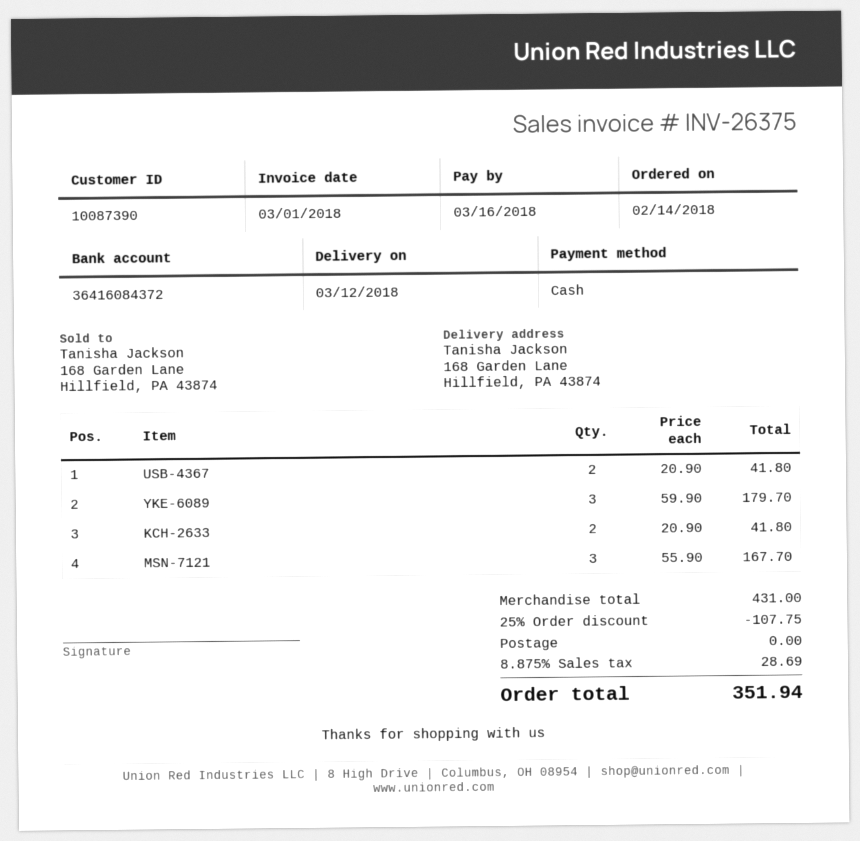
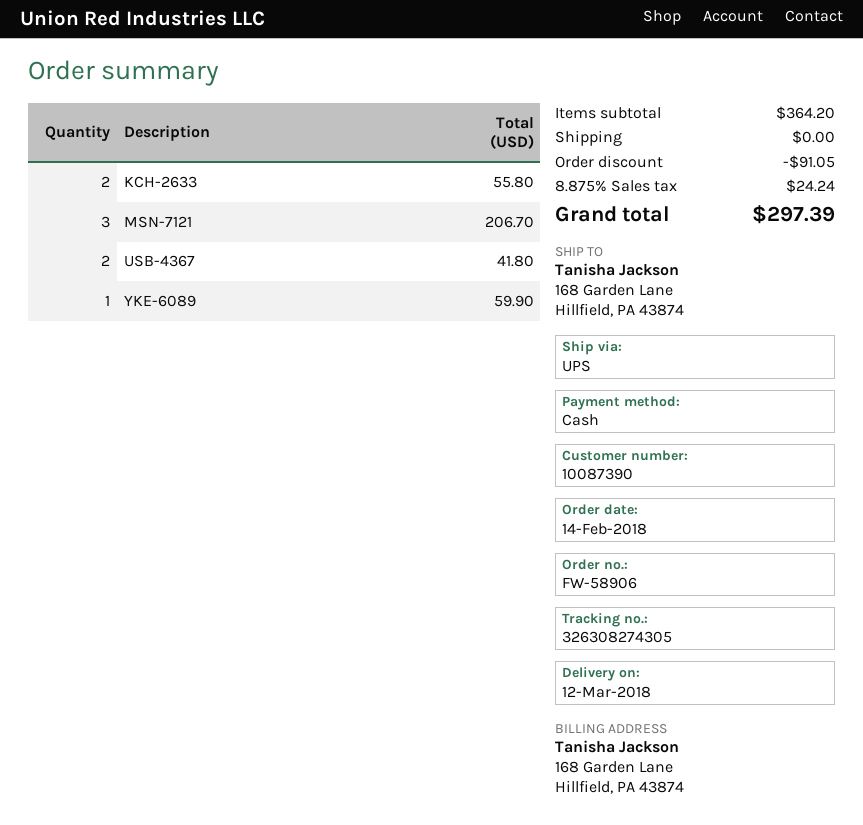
YKE-6089: 3 for 179.70 -> 1 for 59.90
KCH-2633: 2 for 41.80 -> 2 for 55.80
MSN-7121: 3 for 167.70 -> 3 for 206.70
subtotal: 431.00 -> 364.20
discount: 107.75 -> 91.05
tax: 8.875% = 28.69 -> 8.875% = 24.24
total: 351.94 -> 297.39

